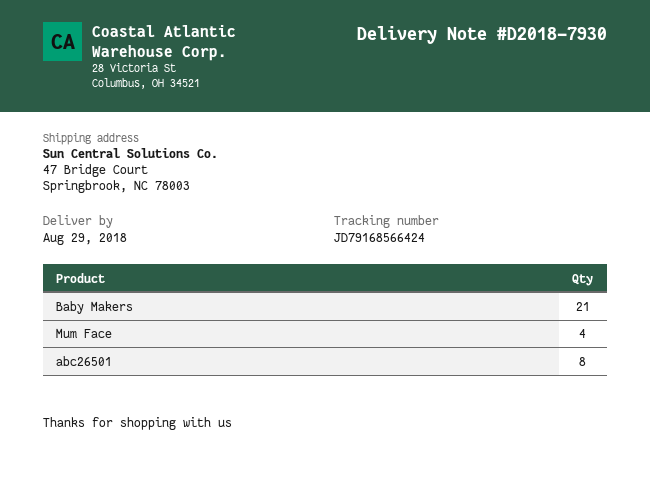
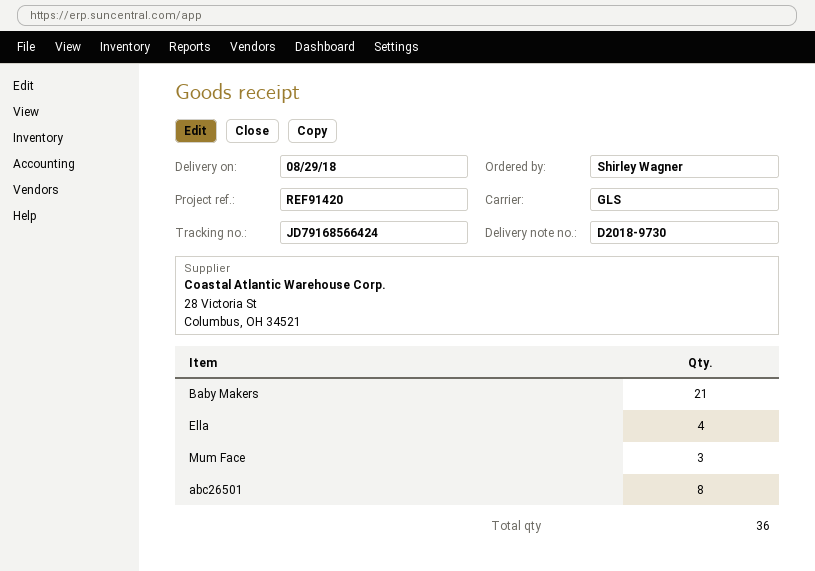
delivery note number: D2018-7930 -> D2018-9730
Mum Face: 4 -> 3
Ella: none -> 4

